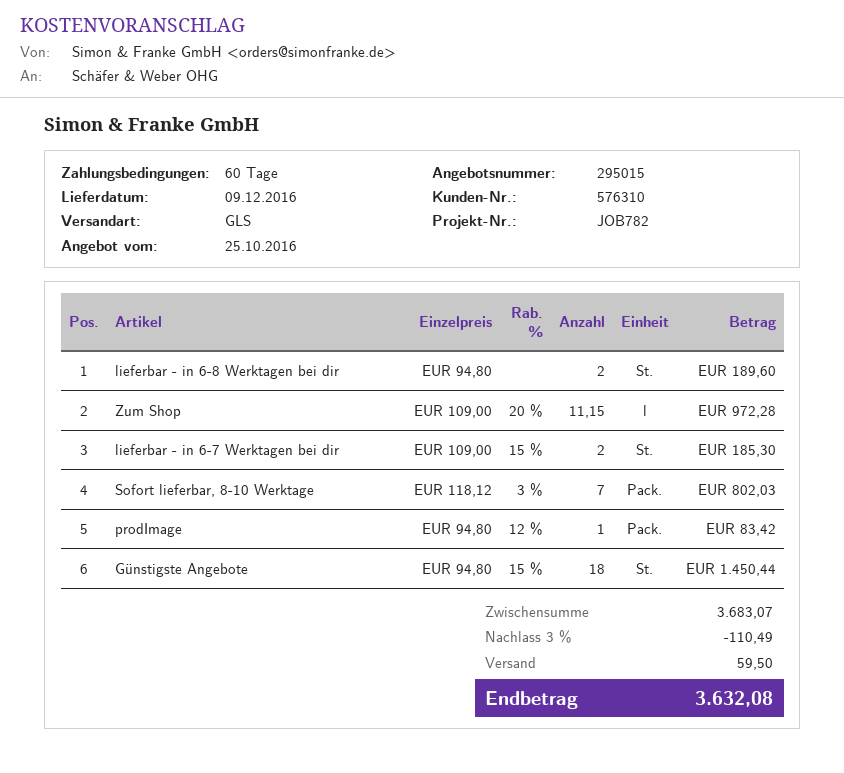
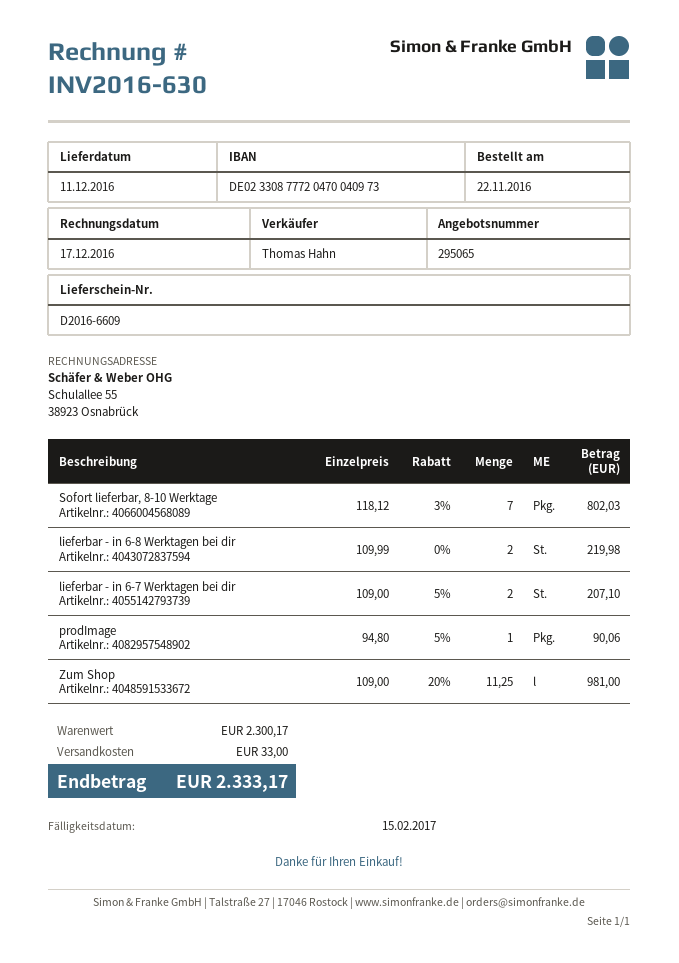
quote number: 295015 -> 295065
delivery date: 2016-12-09 -> 2016-12-11
lieferbar - in 6-8 Werktagen bei dir: 2 x 94.80 = 189.60 -> 2 x 109.99 = 219.98
Zum Shop: 11.15 x 109.00 - 20% = 972.28 -> 11.25 x 109.00 - 20% = 981.00
lieferbar - in 6-7 Werktagen bei dir: 2 x 109.00 - 15% = 185.30 -> 2 x 109.00 - 5% = 207.10
prodImage: 1 x 94.80 - 12% = 83.42 -> 1 x 94.80 - 5% = 90.06
Günstigste Angebote: 18 x 94.80 - 15% = 1450.44 -> none
subtotal: 3683.07 -> 2300.17
discount: 3% = 110.49 -> none
shipping: 59.50 -> 33.00
total: 3632.08 -> 2333.17

